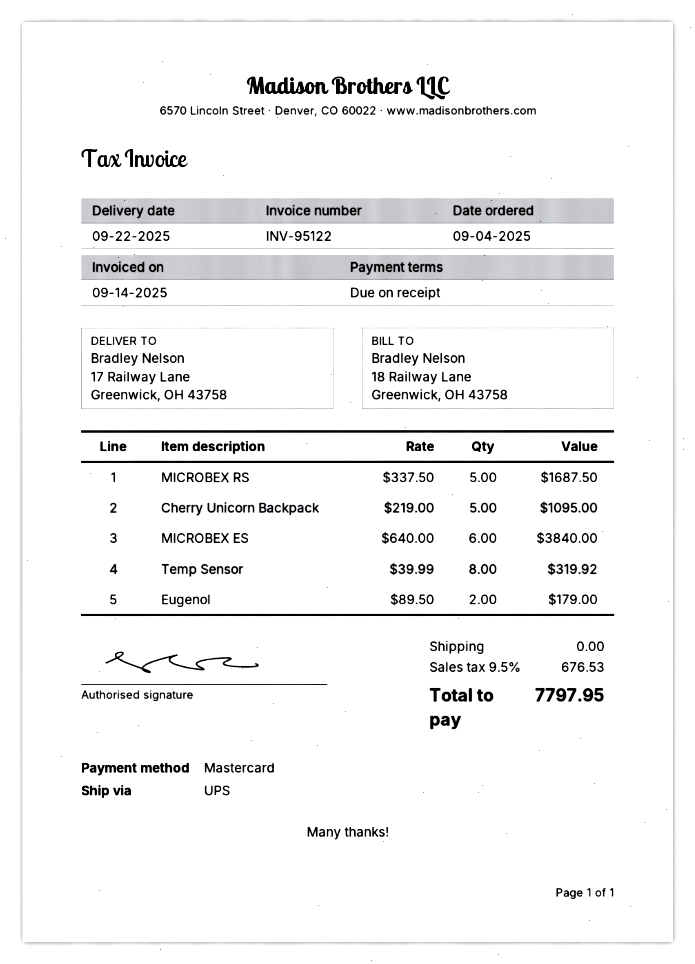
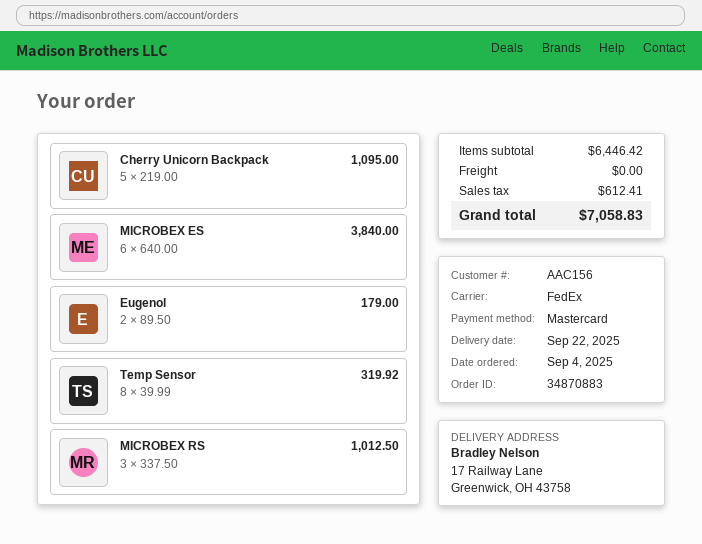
shipping method: UPS -> FedEx
MICROBEX RS: 5 x 337.50 = 1687.50 -> 3 x 337.50 = 1012.50
tax: 676.53 -> 612.41
total: 7797.95 -> 7058.83

